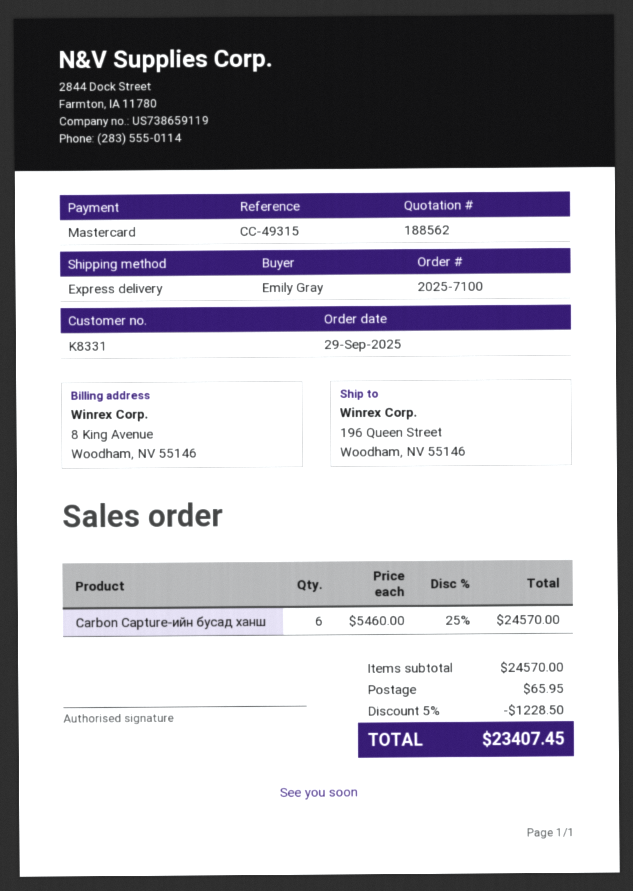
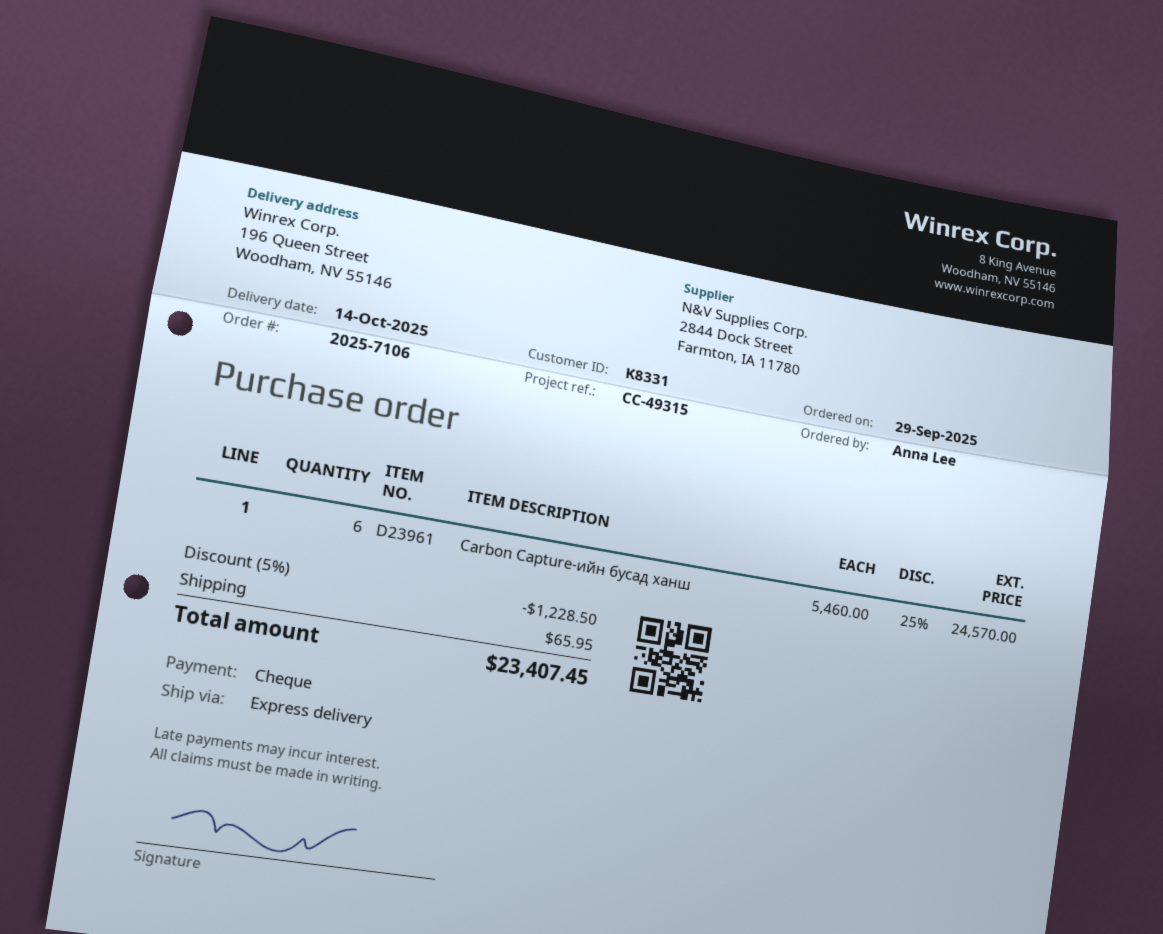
order number: 2025-7100 -> 2025-7106
ordered by: Emily Gray -> Anna Lee
payment method: Mastercard -> cheque

